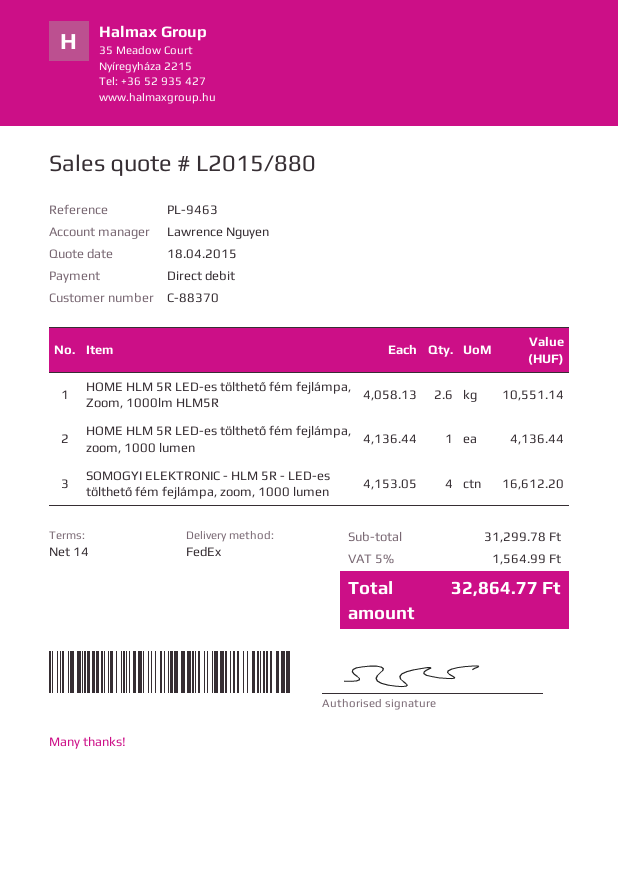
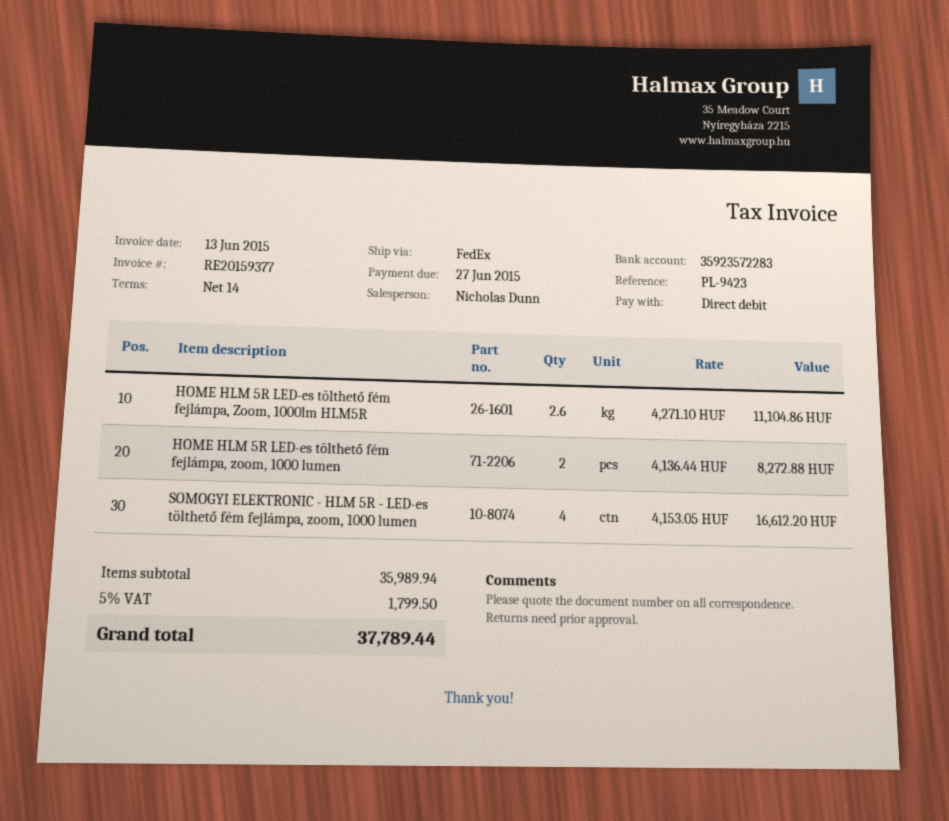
reference: PL-9463 -> PL-9423
sales rep: Lawrence Nguyen -> Nicholas Dunn
HOME HLM 5R LED-es tölthető fém fejlámpa, Zoom, 1000lm HLM5R: 2.6 x 4058.13 = 10551.14 -> 2.6 x 4271.10 = 11104.86
HOME HLM 5R LED-es tölthető fém fejlámpa, zoom, 1000 lumen: 1 x 4136.44 = 4136.44 -> 2 x 4136.44 = 8272.88
subtotal: 31299.78 -> 35989.94
tax: 5% = 1564.99 -> 5% = 1799.50
total: 32864.77 -> 37789.44

